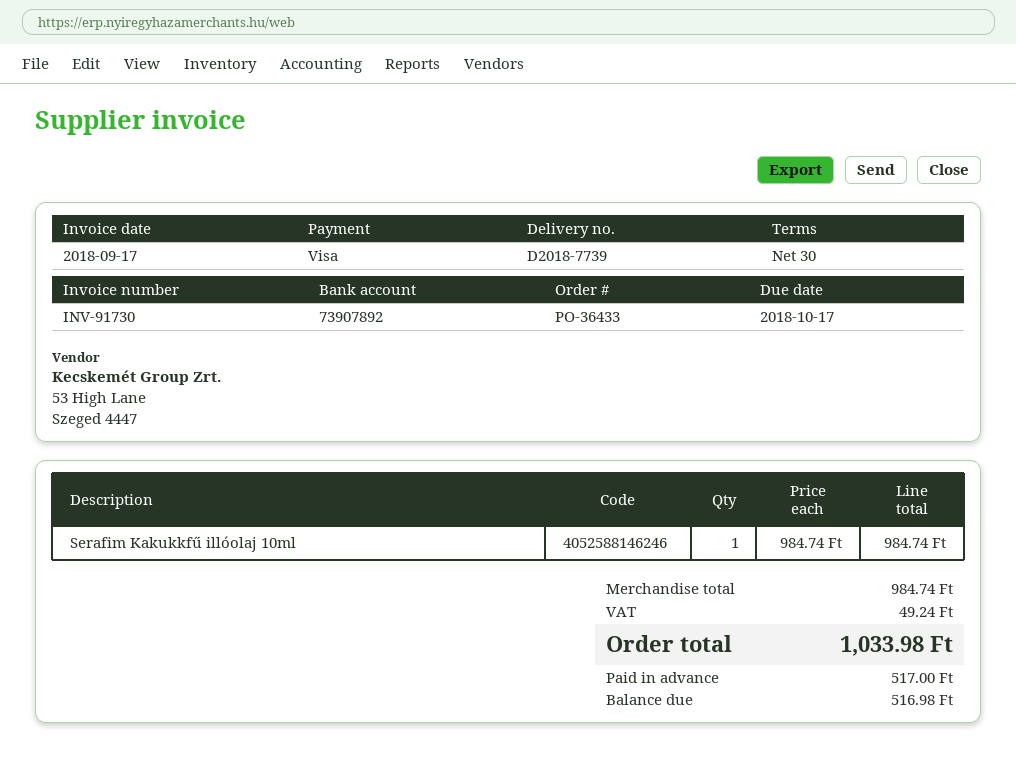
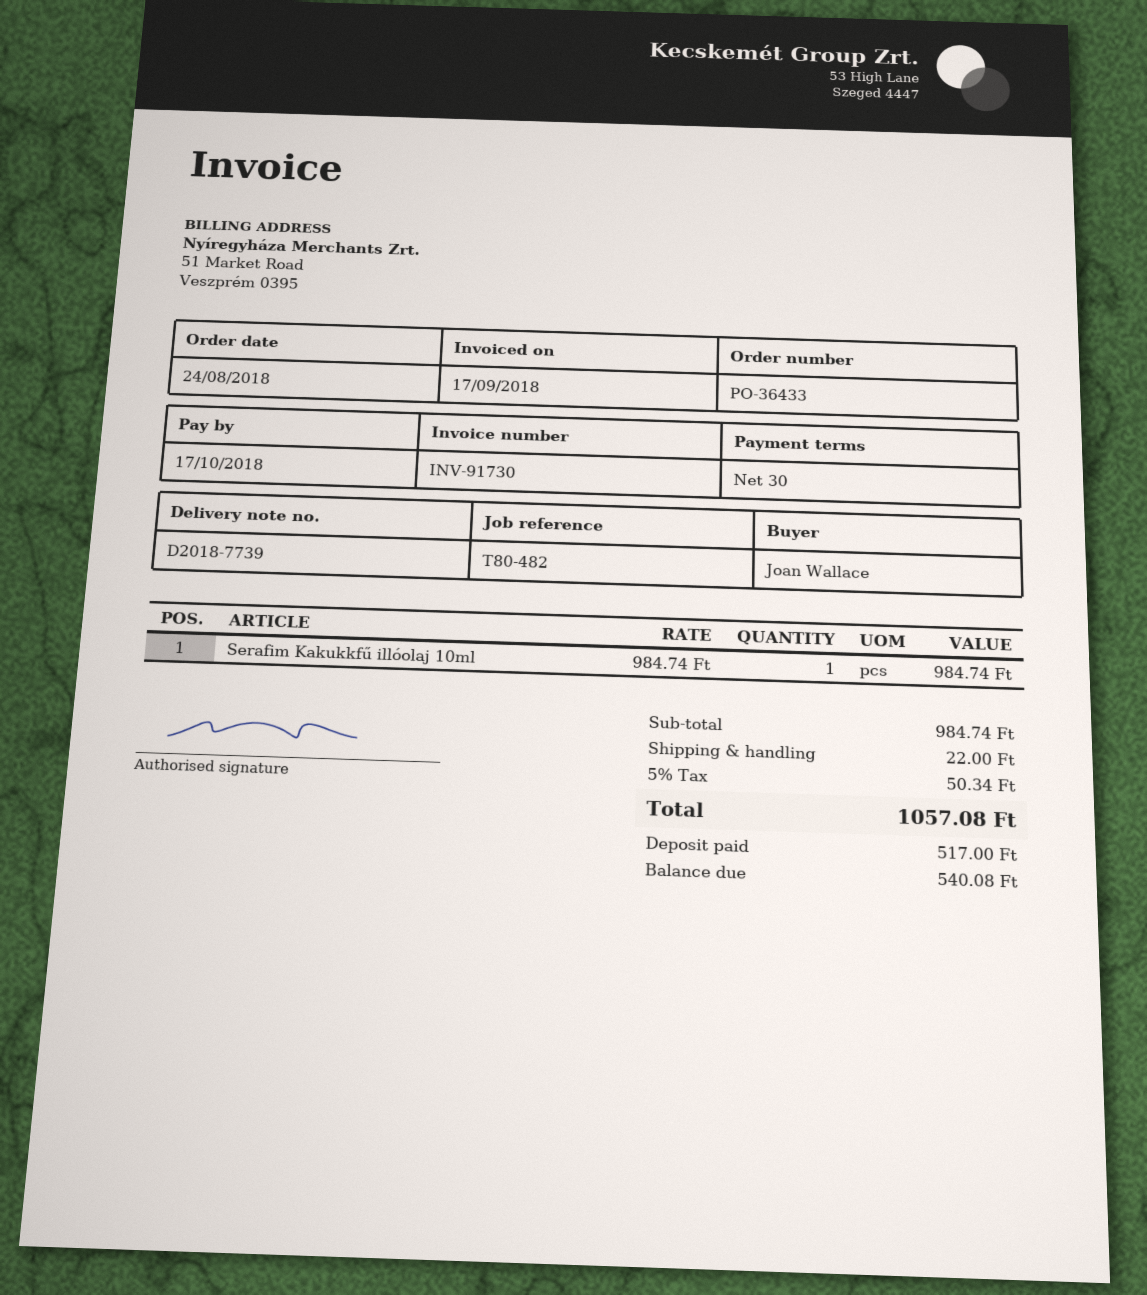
shipping: none -> 22.00
tax: 49.24 -> 50.34
total: 1033.98 -> 1057.08
balance: 516.98 -> 540.08

